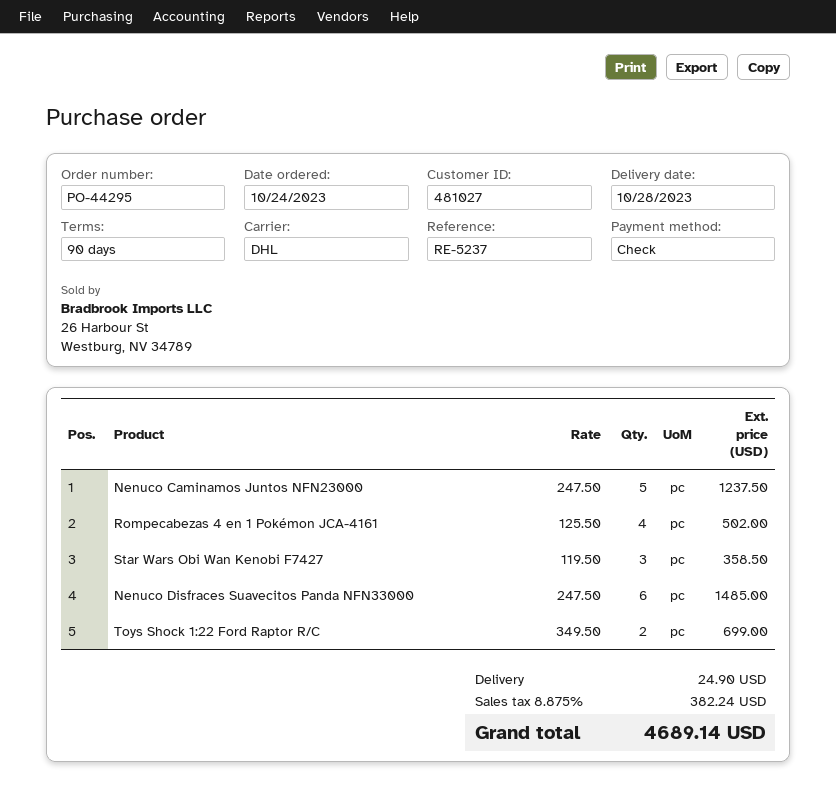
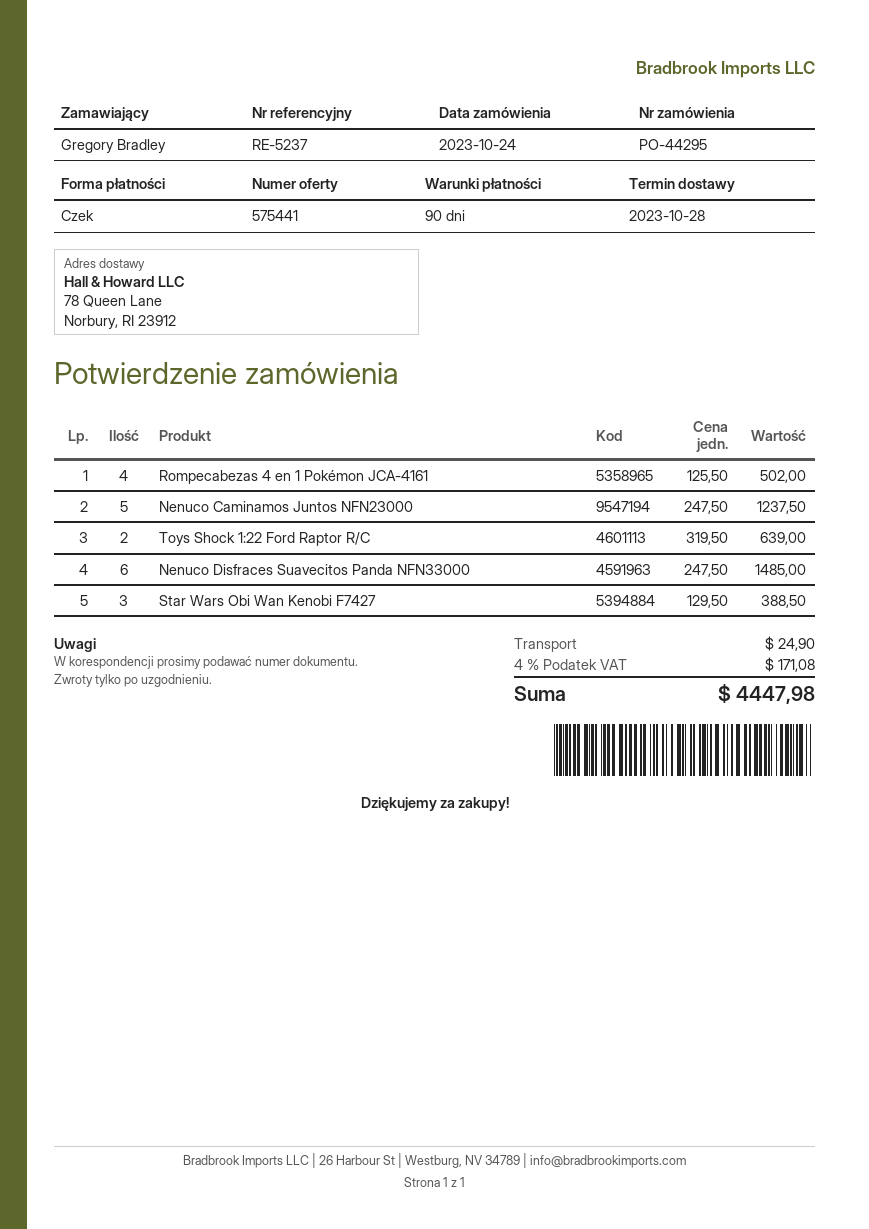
Star Wars Obi Wan Kenobi F7427: 3 x 119.50 = 358.50 -> 3 x 129.50 = 388.50
Toys Shock 1:22 Ford Raptor R/C: 2 x 349.50 = 699.00 -> 2 x 319.50 = 639.00
tax: 8.875% = 382.24 -> 4% = 171.08
total: 4689.14 -> 4447.98

